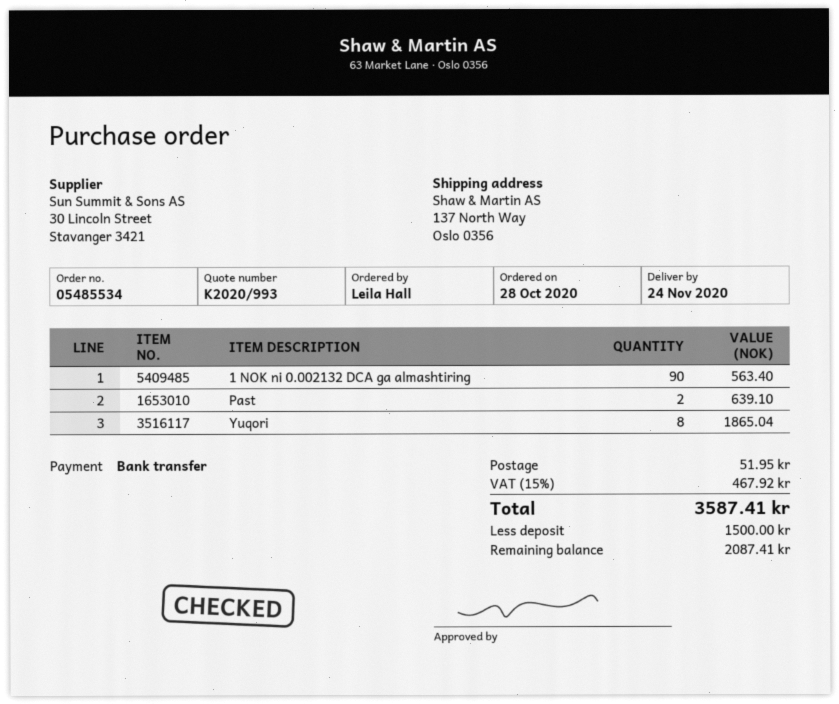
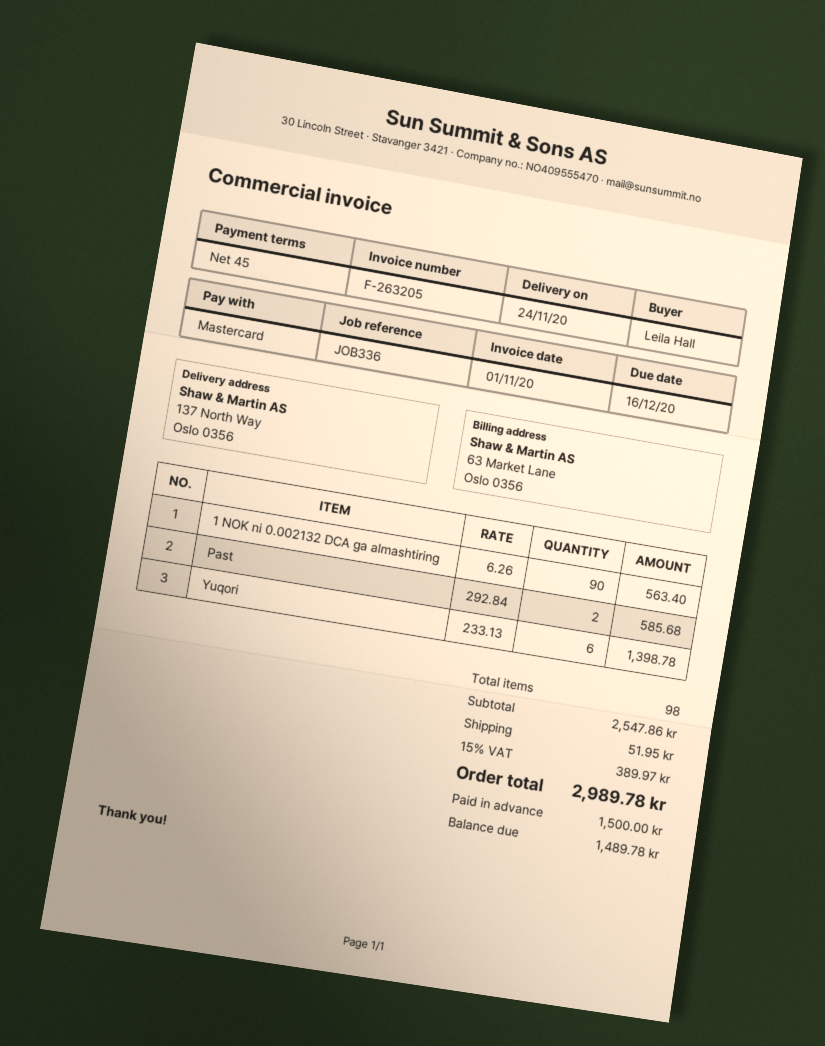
payment method: bank transfer -> Mastercard
Past: 2 for 639.10 -> 2 for 585.68
Yuqori: 8 for 1865.04 -> 6 for 1398.78
tax: 15% = 467.92 -> 15% = 389.97
total: 3587.41 -> 2989.78
balance: 2087.41 -> 1489.78

